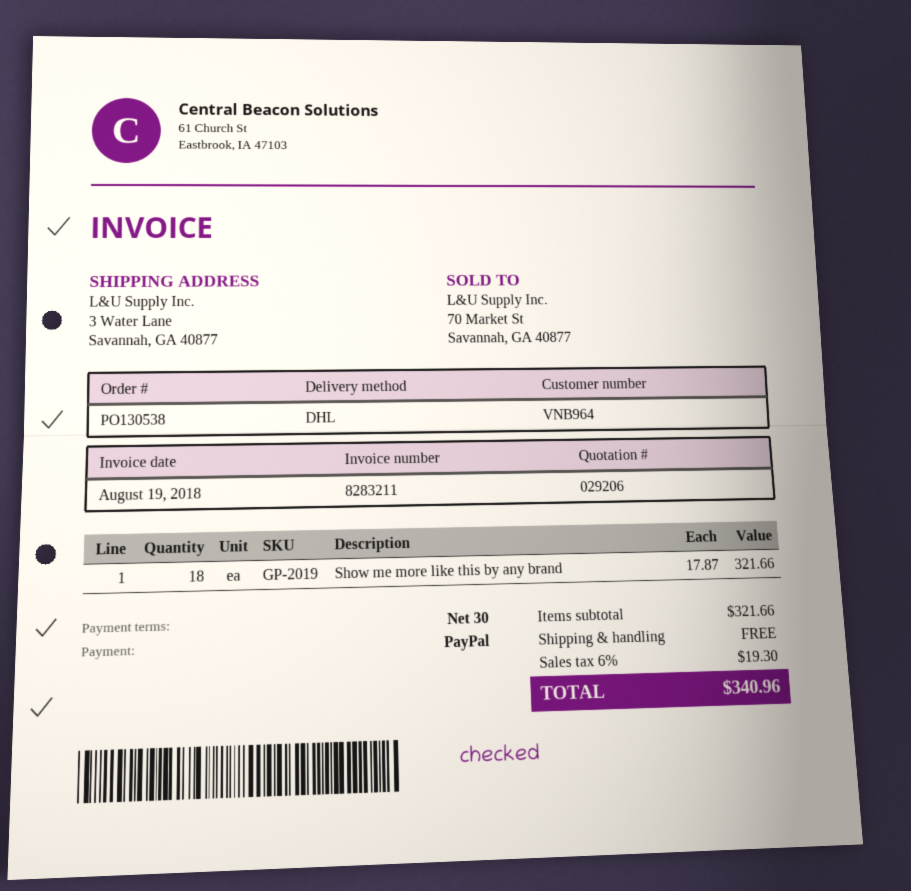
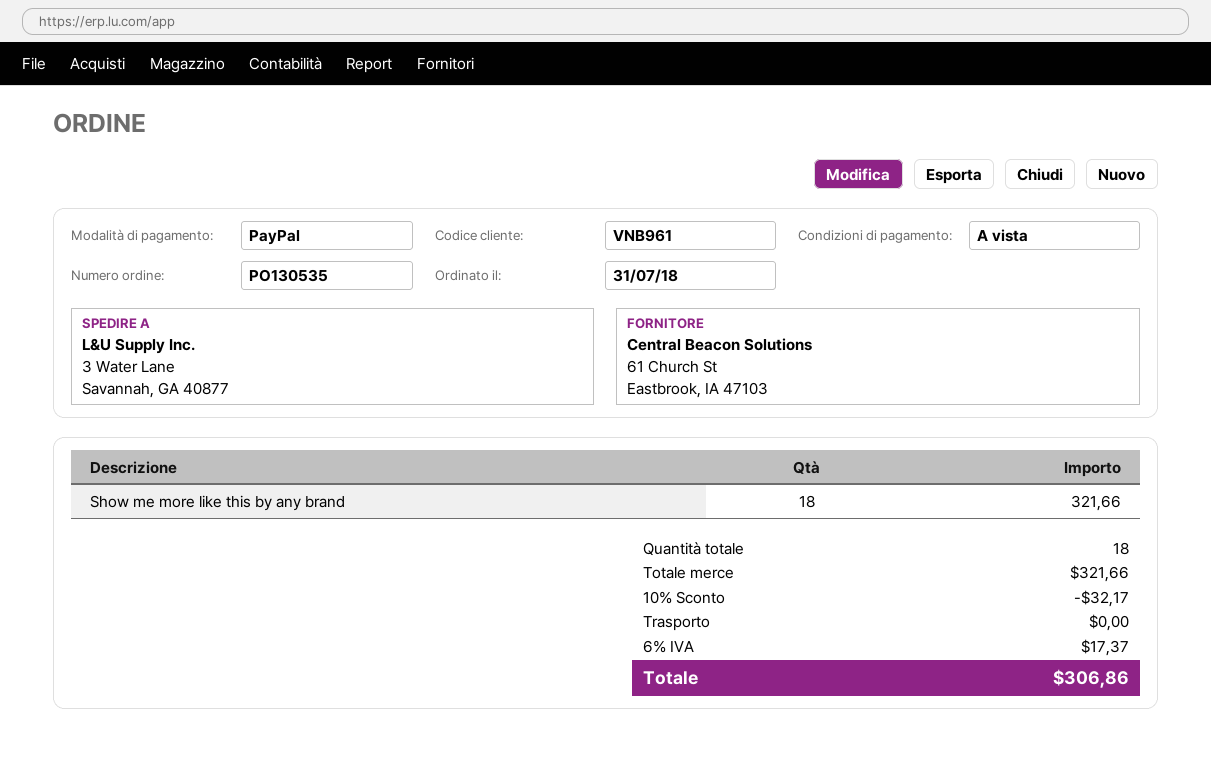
order number: PO130538 -> PO130535
payment terms: 30 days -> on receipt
customer number: VNB964 -> VNB961
discount: none -> 10% = 32.17
tax: 6% = 19.30 -> 6% = 17.37
total: 340.96 -> 306.86

